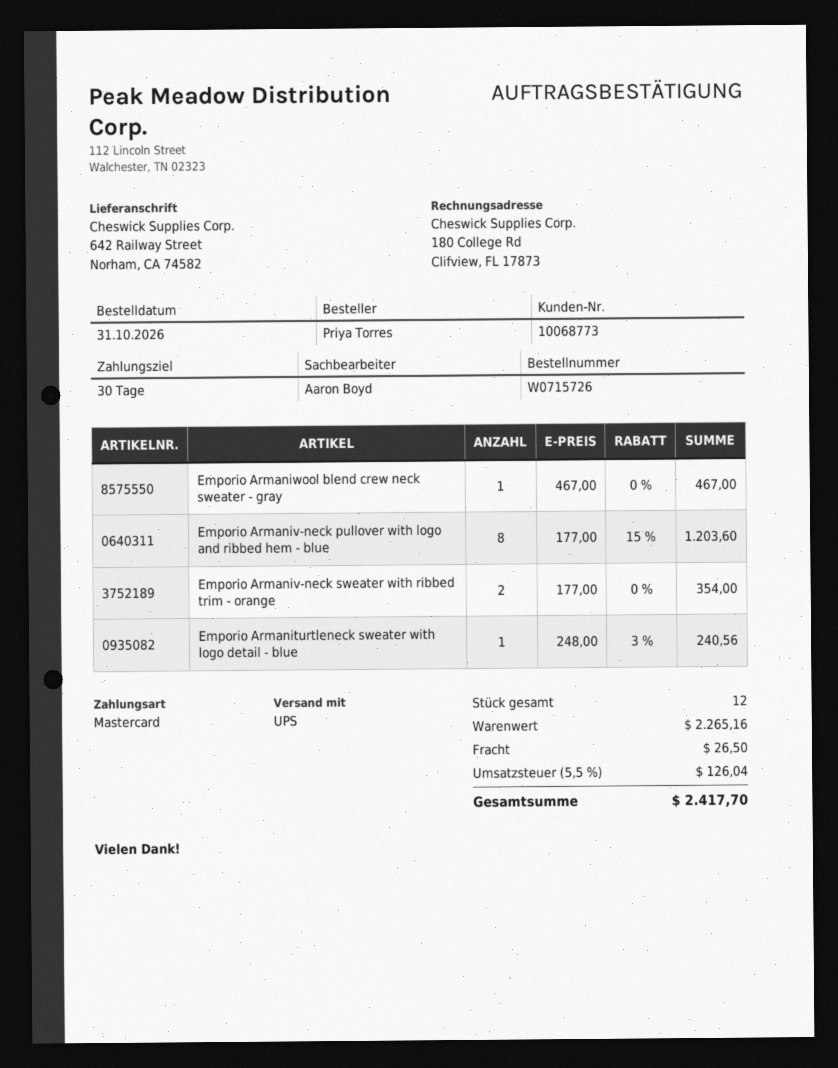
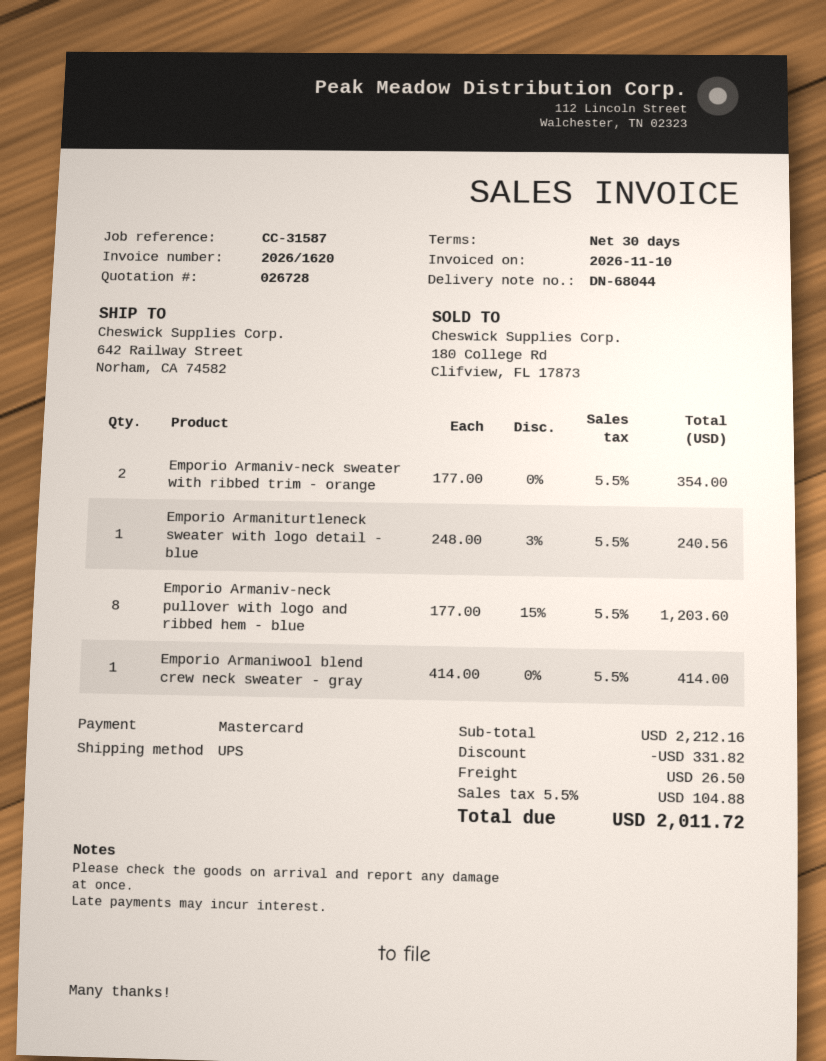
Emporio Armaniwool blend crew neck sweater - gray: 1 x 467.00 = 467.00 -> 1 x 414.00 = 414.00
subtotal: 2265.16 -> 2212.16
discount: none -> 331.82
tax: 5.5% = 126.04 -> 5.5% = 104.88
total: 2417.70 -> 2011.72

